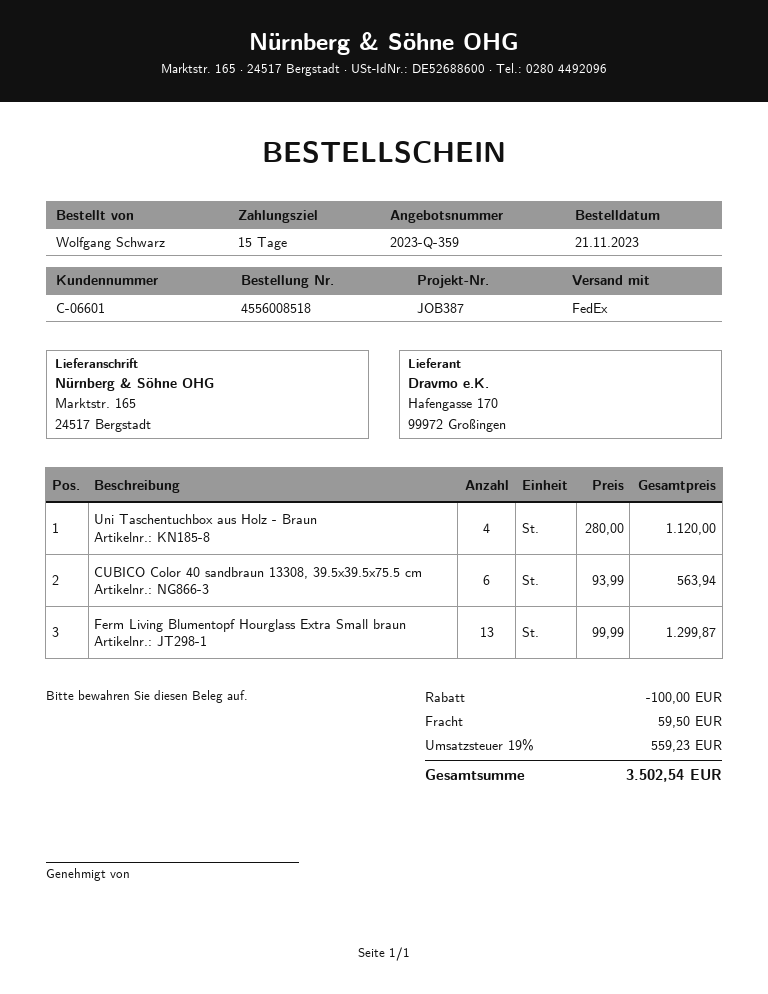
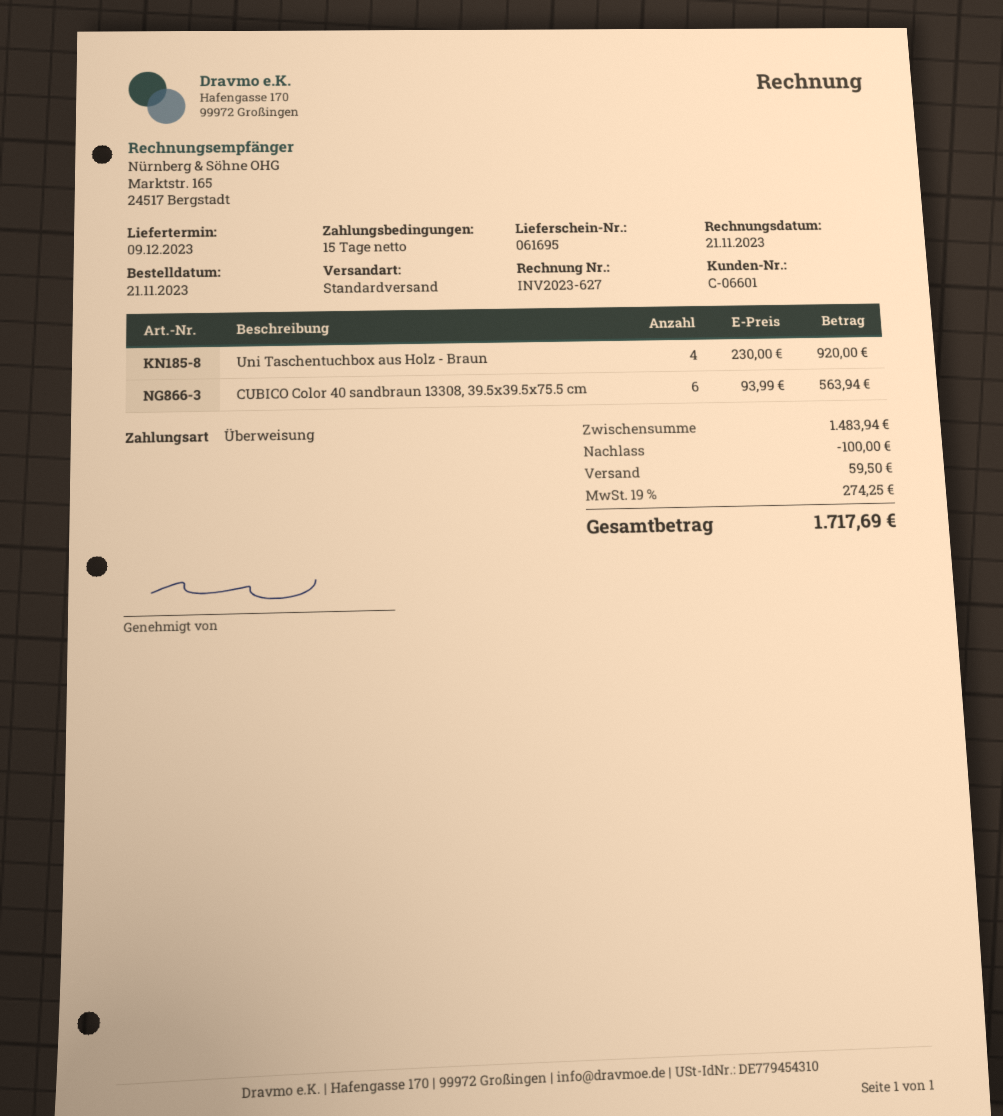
shipping method: FedEx -> standard
Uni Taschentuchbox aus Holz - Braun: 4 x 280.00 = 1120.00 -> 4 x 230.00 = 920.00
Ferm Living Blumentopf Hourglass Extra Small braun: 13 x 99.99 = 1299.87 -> none
tax: 19% = 559.23 -> 19% = 274.25
total: 3502.54 -> 1717.69

